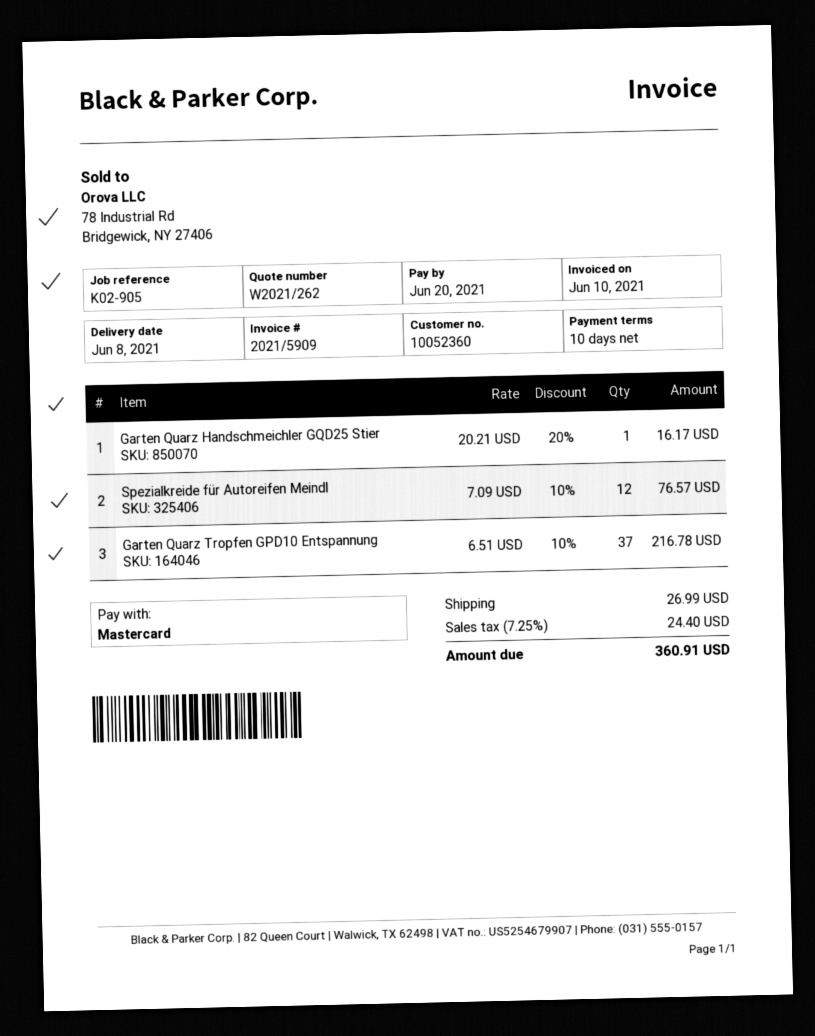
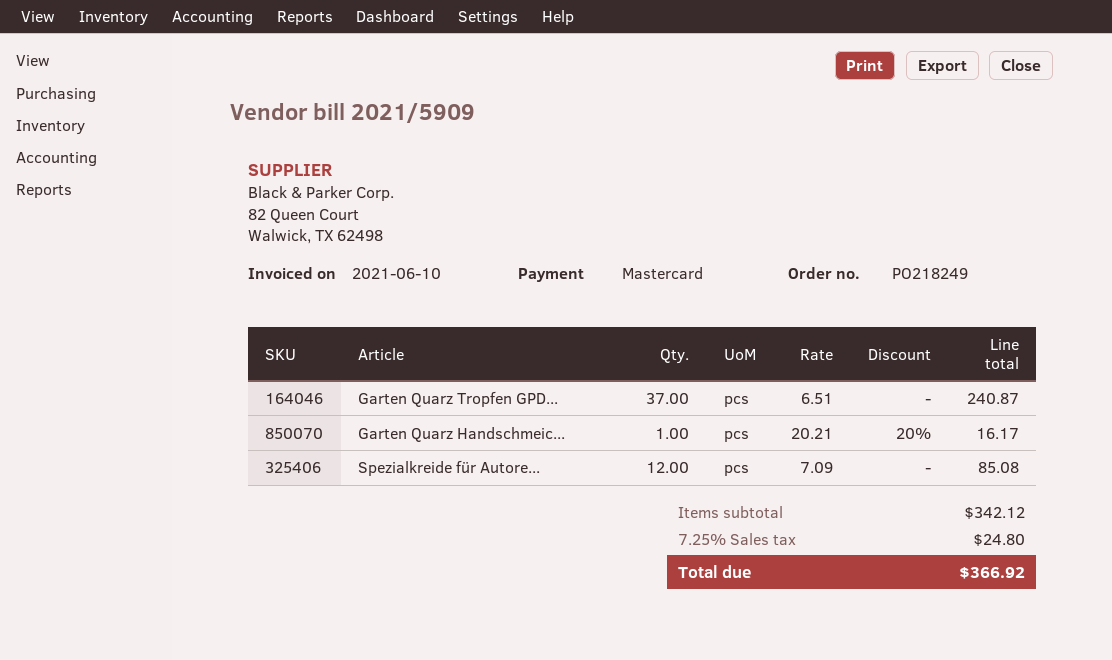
Spezialkreide für Autoreifen Meindl: 12 x 7.09 - 10% = 76.57 -> 12 x 7.09 = 85.08
Garten Quarz Tropfen GPD10 Entspannung: 37 x 6.51 - 10% = 216.78 -> 37 x 6.51 = 240.87
shipping: 26.99 -> none
tax: 7.25% = 24.40 -> 7.25% = 24.80
total: 360.91 -> 366.92

